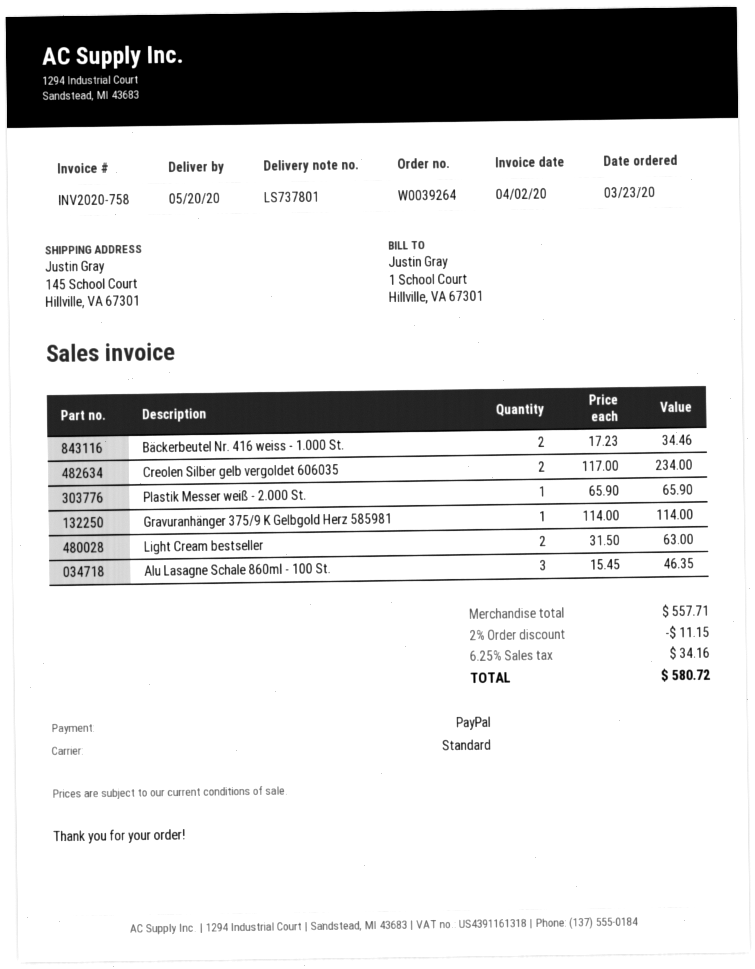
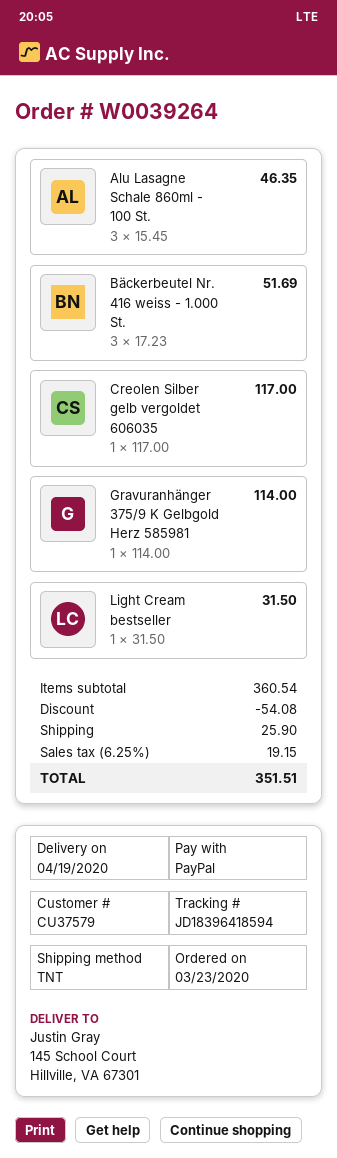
delivery date: 2020-05-20 -> 2020-04-19
shipping method: standard -> TNT
Bäckerbeutel Nr. 416 weiss - 1.000 St.: 2 x 17.23 = 34.46 -> 3 x 17.23 = 51.69
Creolen Silber gelb vergoldet 606035: 2 x 117.00 = 234.00 -> 1 x 117.00 = 117.00
Plastik Messer weiß - 2.000 St.: 1 x 65.90 = 65.90 -> none
Light Cream bestseller: 2 x 31.50 = 63.00 -> 1 x 31.50 = 31.50
subtotal: 557.71 -> 360.54
discount: 11.15 -> 54.08
shipping: none -> 25.90
tax: 6.25% = 34.16 -> 6.25% = 19.15
total: 580.72 -> 351.51

